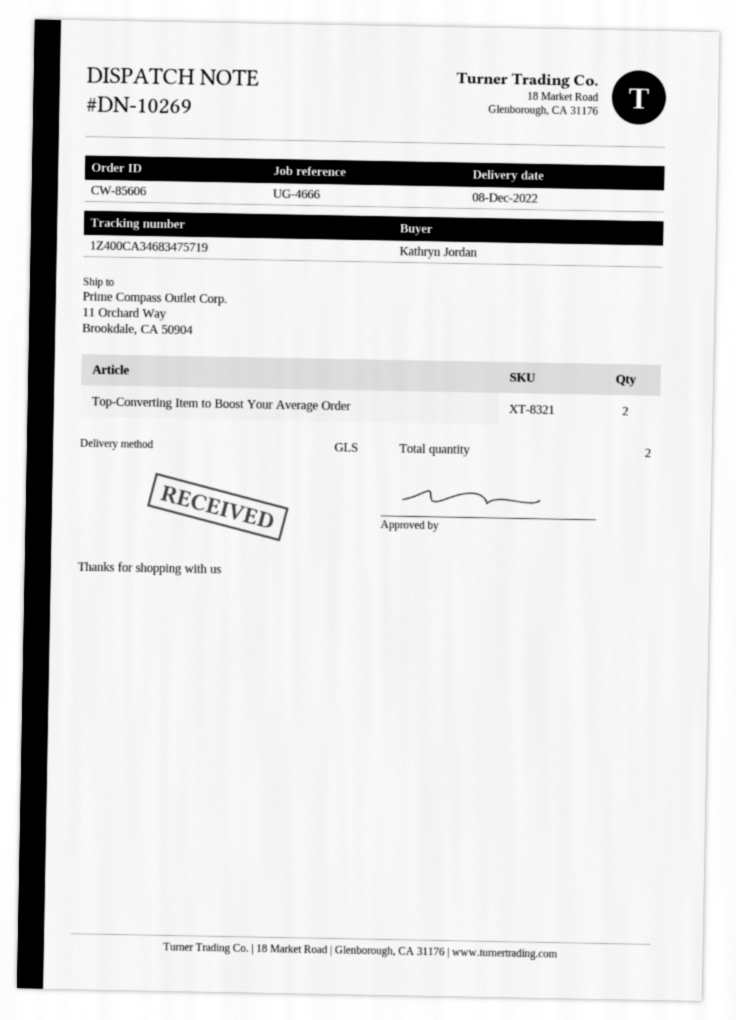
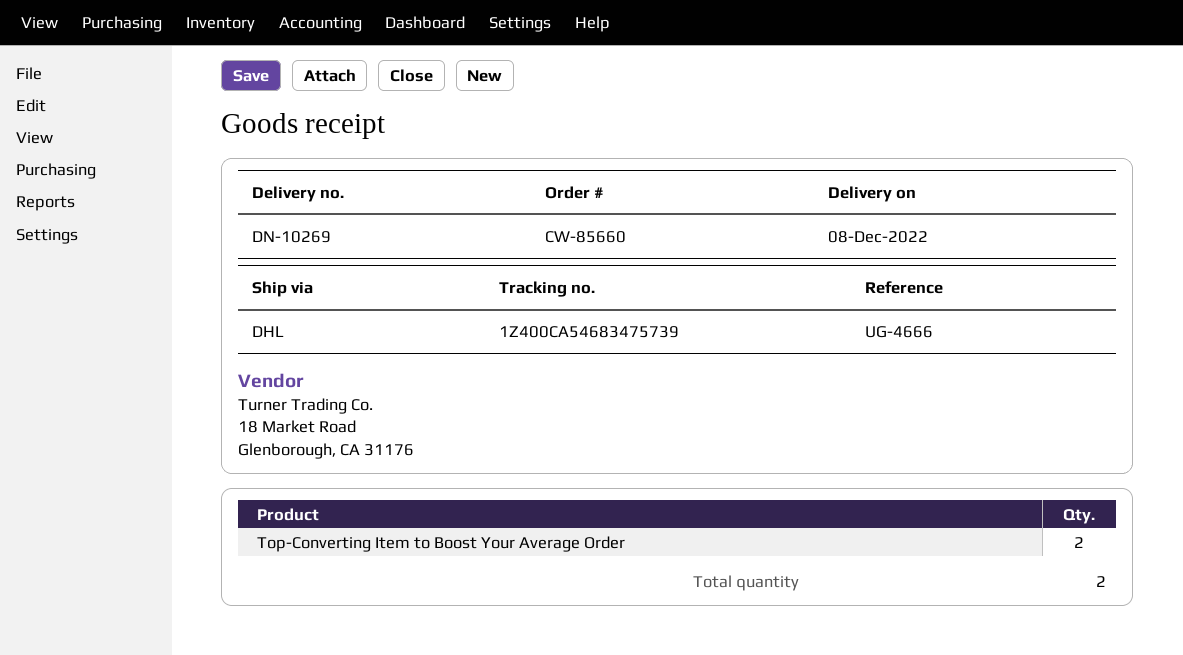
order number: CW-85606 -> CW-85660
shipping method: GLS -> DHL
tracking number: 1Z400CA34683475719 -> 1Z400CA54683475739

